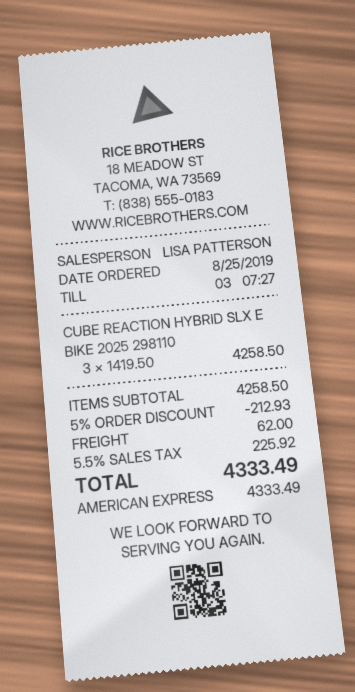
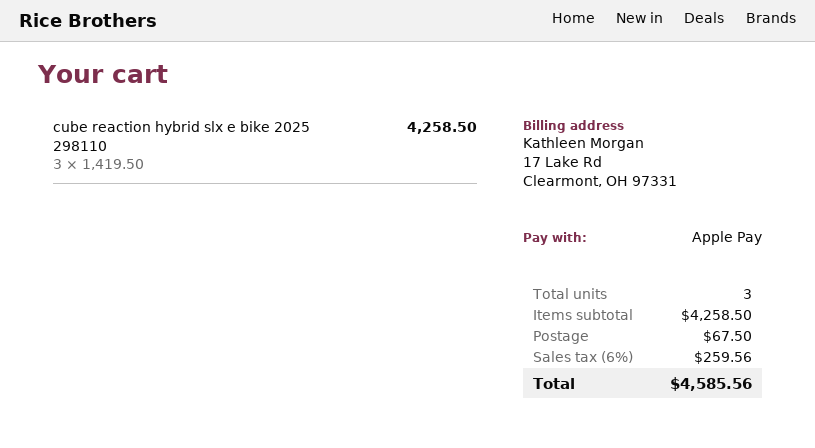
payment method: American Express -> Apple Pay
discount: 5% = 212.93 -> none
shipping: 62.00 -> 67.50
tax: 5.5% = 225.92 -> 6% = 259.56
total: 4333.49 -> 4585.56

